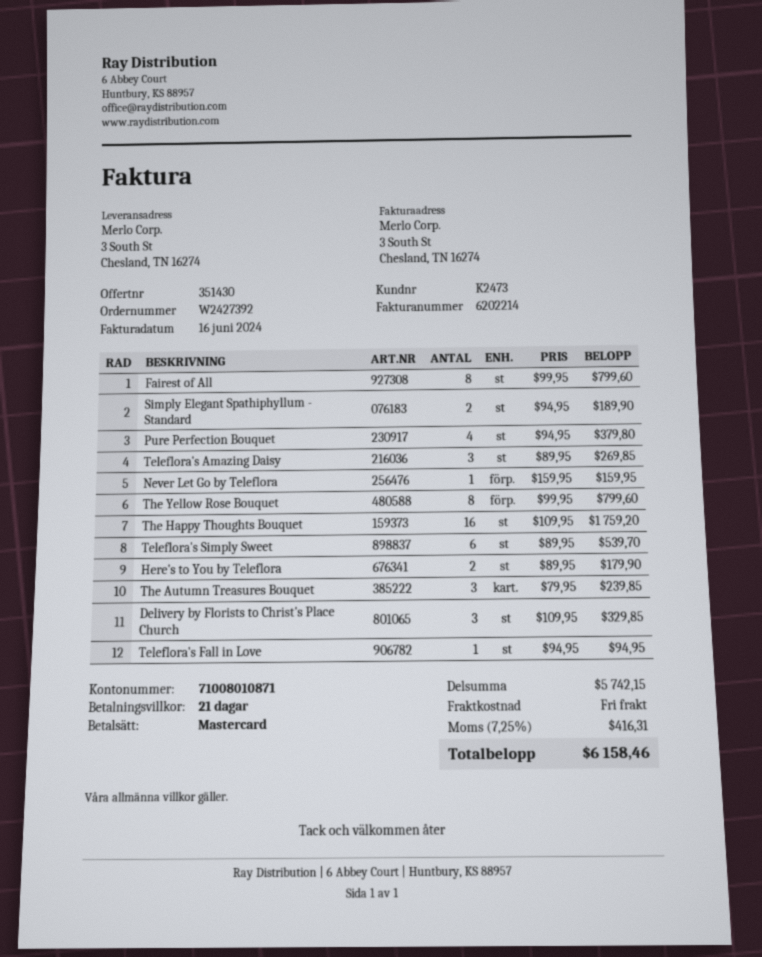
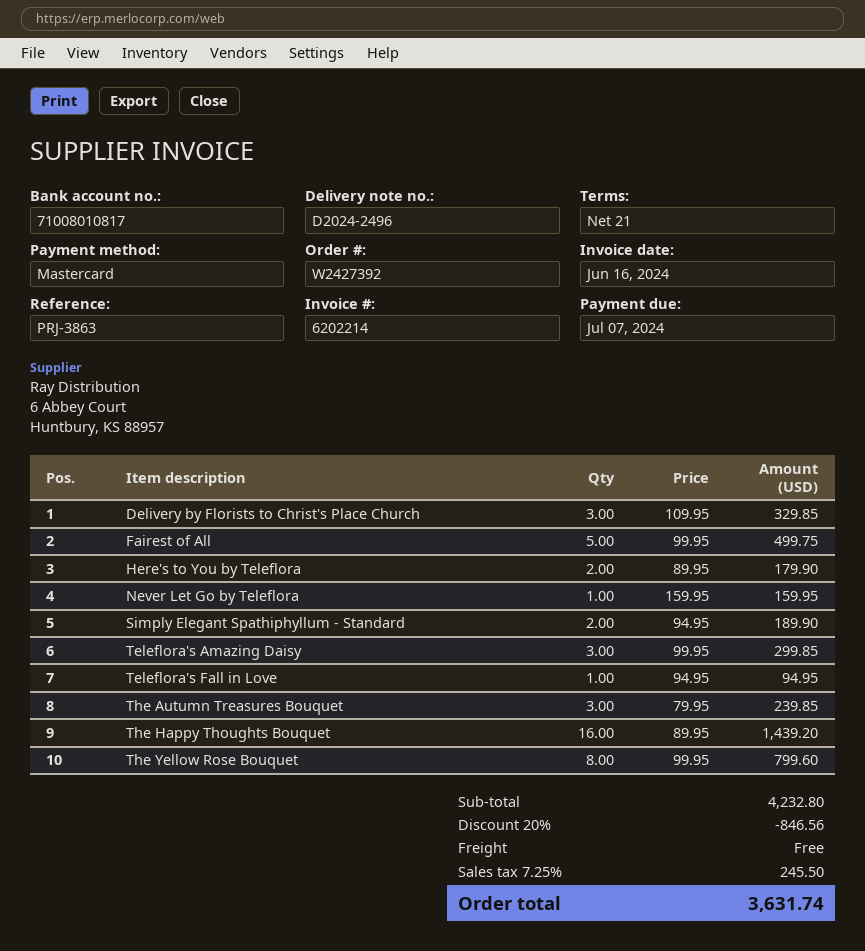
bank account: 71008010871 -> 71008010817
Fairest of All: 8 x 99.95 = 799.60 -> 5 x 99.95 = 499.75
Pure Perfection Bouquet: 4 x 94.95 = 379.80 -> none
Teleflora's Amazing Daisy: 3 x 89.95 = 269.85 -> 3 x 99.95 = 299.85
The Happy Thoughts Bouquet: 16 x 109.95 = 1759.20 -> 16 x 89.95 = 1439.20
Teleflora's Simply Sweet: 6 x 89.95 = 539.70 -> none
subtotal: 5742.15 -> 4232.80
discount: none -> 20% = 846.56
tax: 7.25% = 416.31 -> 7.25% = 245.50
total: 6158.46 -> 3631.74

